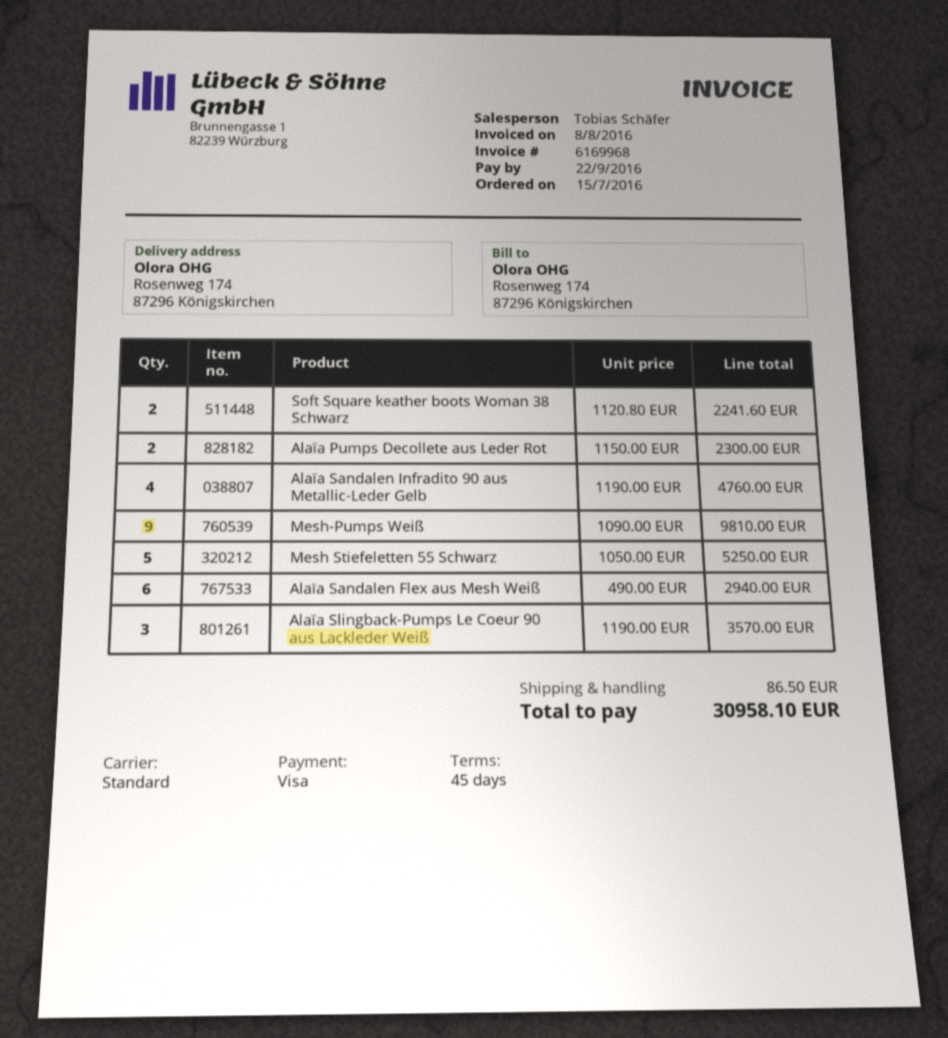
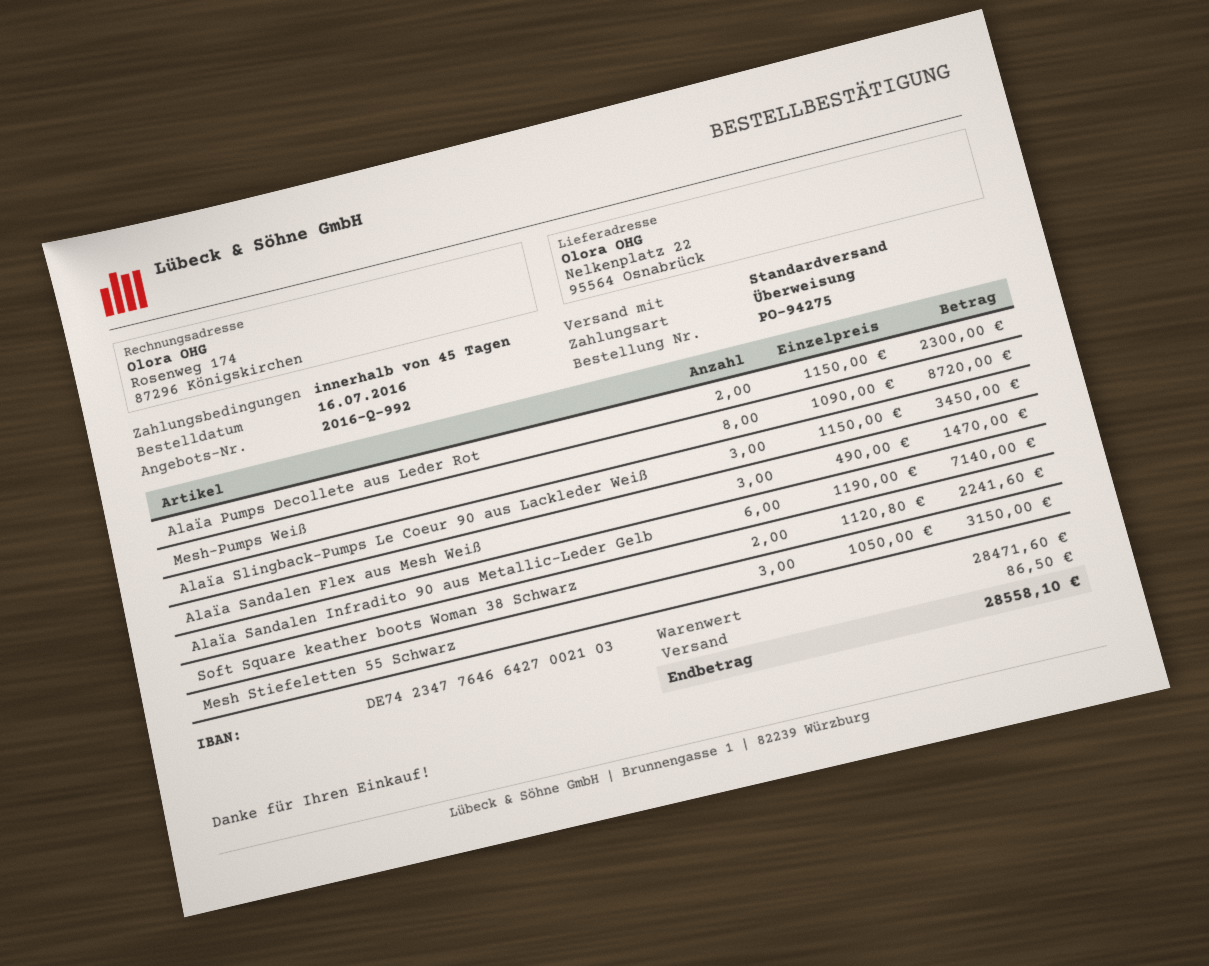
order date: 2016-07-15 -> 2016-07-16
payment method: Visa -> bank transfer
ship to: Rosenweg 174, 87296 Königskirchen -> Nelkenplatz 22, 95564 Osnabrück
Alaïa Sandalen Infradito 90 aus Metallic-Leder Gelb: 4 x 1190.00 = 4760.00 -> 6 x 1190.00 = 7140.00
Mesh-Pumps Weiß: 9 x 1090.00 = 9810.00 -> 8 x 1090.00 = 8720.00
Mesh Stiefeletten 55 Schwarz: 5 x 1050.00 = 5250.00 -> 3 x 1050.00 = 3150.00
Alaïa Sandalen Flex aus Mesh Weiß: 6 x 490.00 = 2940.00 -> 3 x 490.00 = 1470.00
Alaïa Slingback-Pumps Le Coeur 90 aus Lackleder Weiß: 3 x 1190.00 = 3570.00 -> 3 x 1150.00 = 3450.00
total: 30958.10 -> 28558.10

